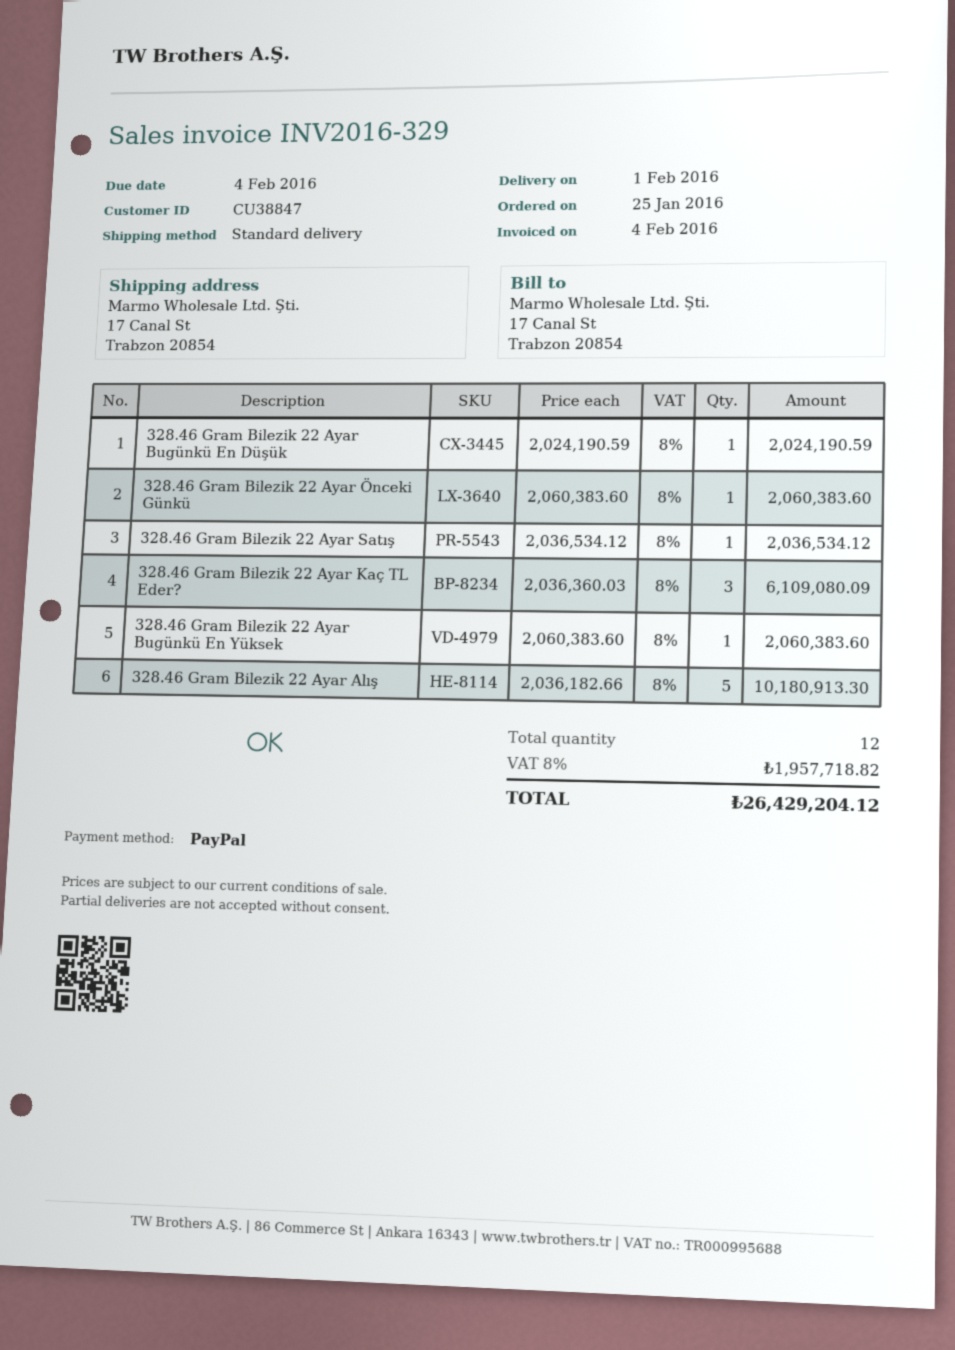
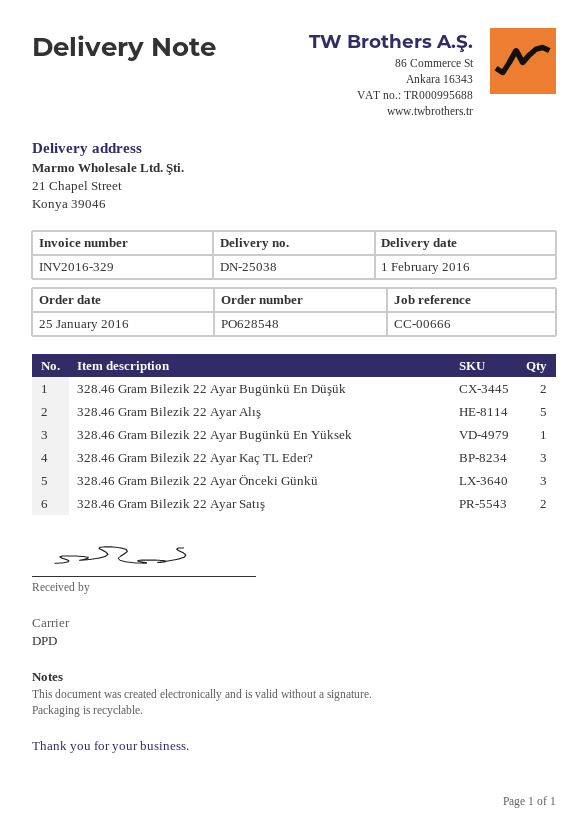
shipping method: standard -> DPD
ship to: 17 Canal St, Trabzon 20854 -> 21 Chapel Street, Konya 39046
328.46 Gram Bilezik 22 Ayar Bugünkü En Düşük: 1 -> 2
328.46 Gram Bilezik 22 Ayar Önceki Günkü: 1 -> 3
328.46 Gram Bilezik 22 Ayar Satış: 1 -> 2

